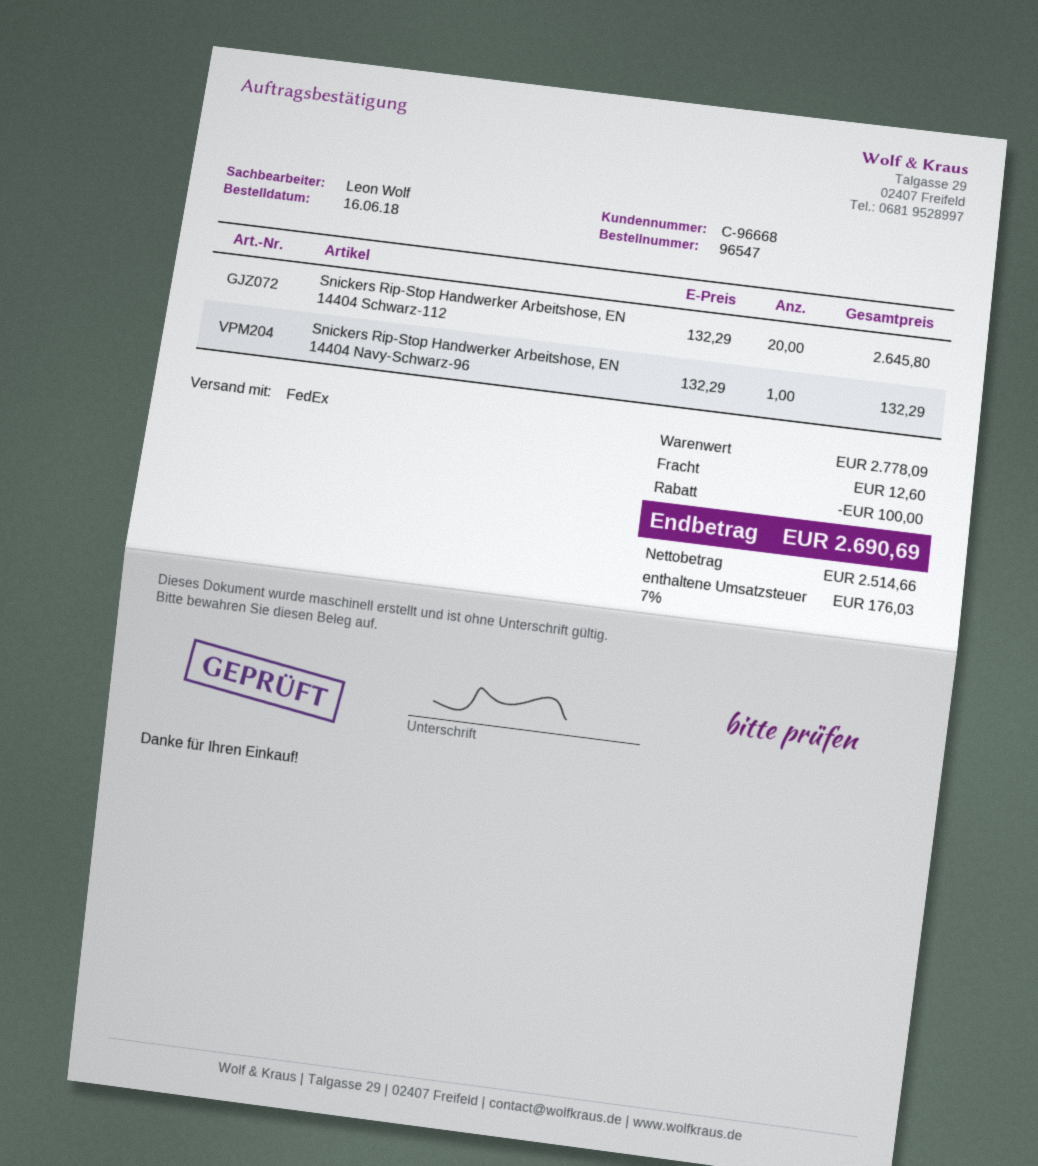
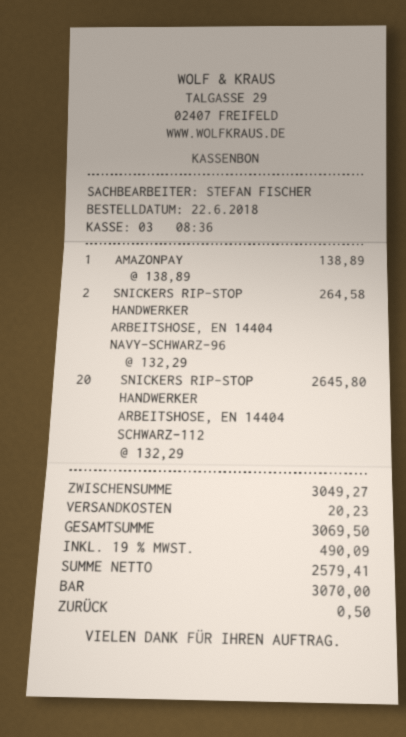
order date: 2018-06-16 -> 2018-06-22
sales rep: Leon Wolf -> STEFAN FISCHER
Snickers Rip-Stop Handwerker Arbeitshose, EN 14404 Navy-Schwarz-96: 1 x 132.29 = 132.29 -> 2 x 132.29 = 264.58
AMAZONPAY: none -> 1 x 138.89 = 138.89
subtotal: 2778.09 -> 3049.27
discount: 100.00 -> none
shipping: 12.60 -> 20.23
net: 2514.66 -> 2579.41
tax: 7% = 176.03 -> 19% = 490.09
total: 2690.69 -> 3069.50

